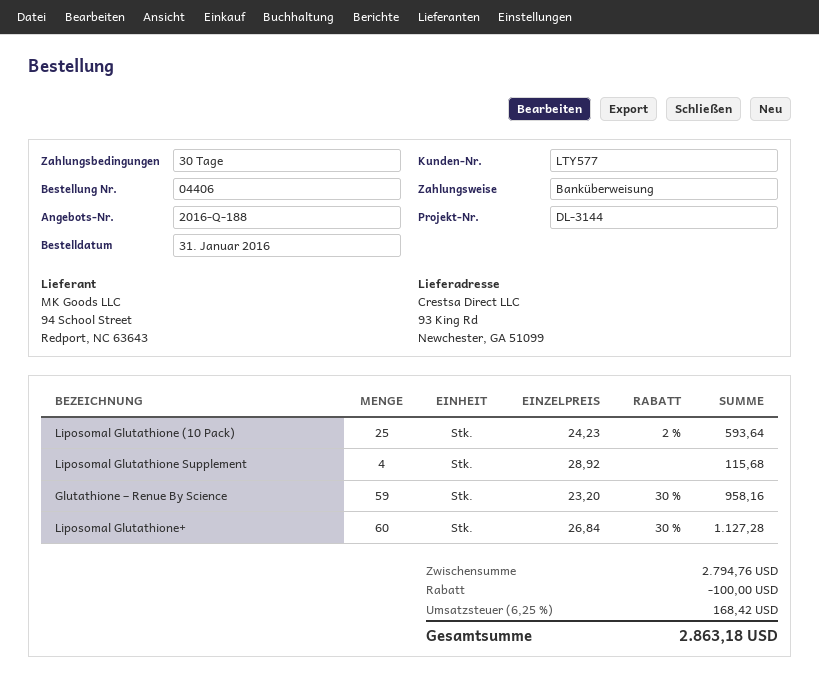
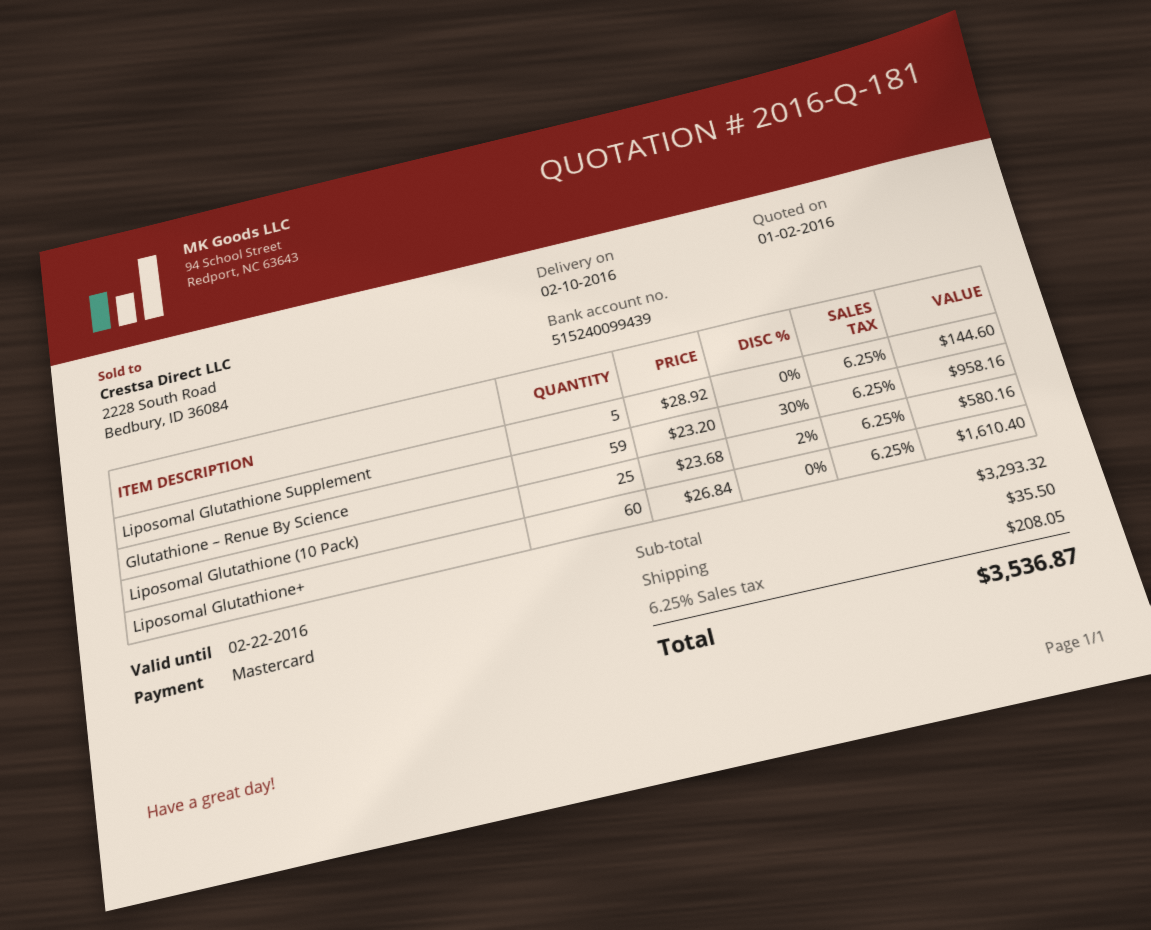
quote number: 2016-Q-188 -> 2016-Q-181
payment method: bank transfer -> Mastercard
Liposomal Glutathione (10 Pack): 25 x 24.23 - 2% = 593.64 -> 25 x 23.68 - 2% = 580.16
Liposomal Glutathione Supplement: 4 x 28.92 = 115.68 -> 5 x 28.92 = 144.60
Liposomal Glutathione+: 60 x 26.84 - 30% = 1127.28 -> 60 x 26.84 = 1610.40
subtotal: 2794.76 -> 3293.32
discount: 100.00 -> none
shipping: none -> 35.50
tax: 6.25% = 168.42 -> 6.25% = 208.05
total: 2863.18 -> 3536.87

